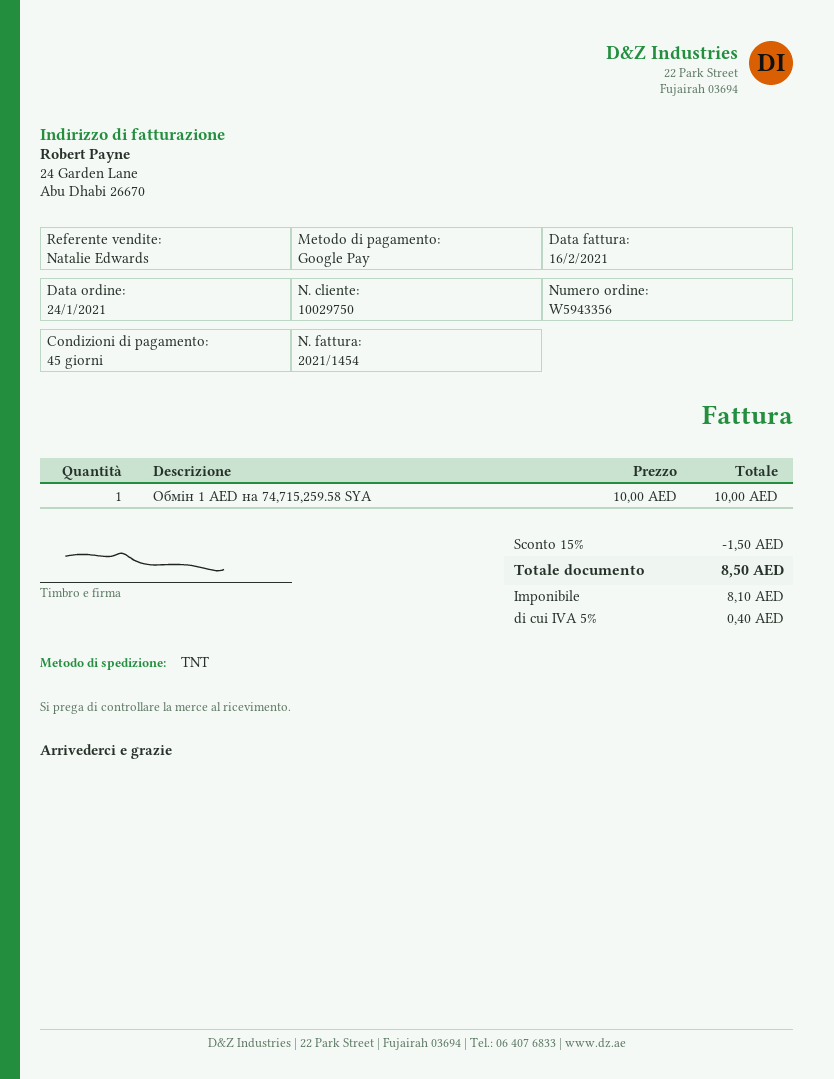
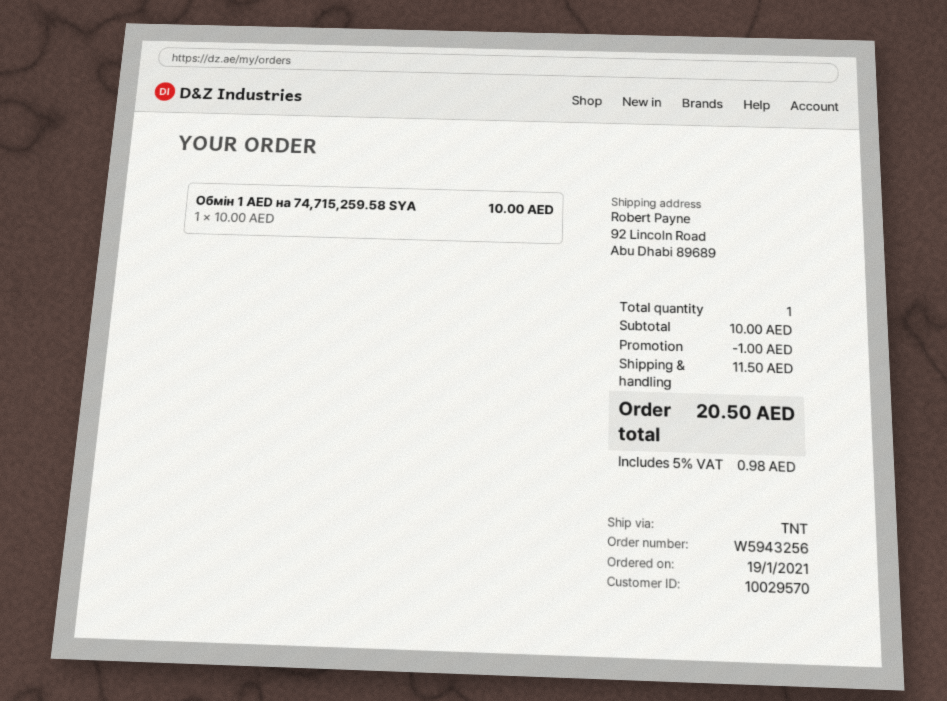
order number: W5943356 -> W5943256
order date: 2021-01-24 -> 2021-01-19
customer number: 10029750 -> 10029570
discount: 1.50 -> 1.00
shipping: none -> 11.50
tax: 5% = 0.40 -> 5% = 0.98
total: 8.50 -> 20.50

